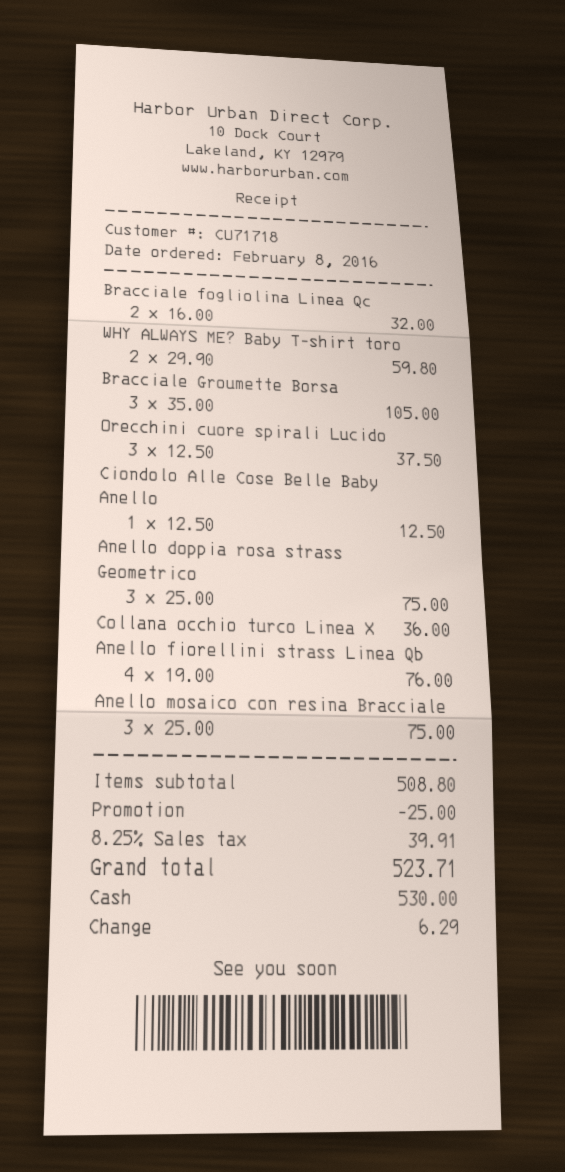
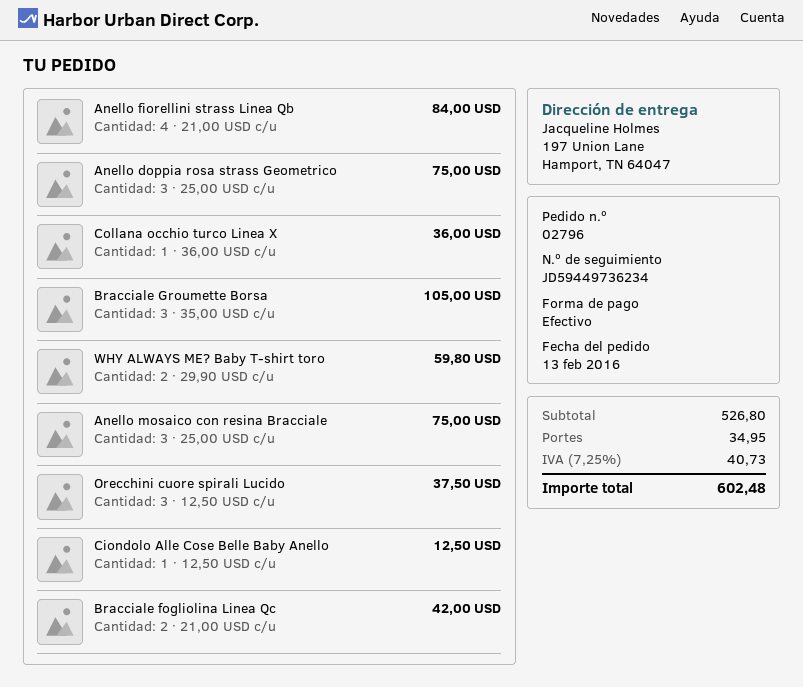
order date: 2016-02-08 -> 2016-02-13
Bracciale fogliolina Linea Qc: 2 x 16.00 = 32.00 -> 2 x 21.00 = 42.00
Anello fiorellini strass Linea Qb: 4 x 19.00 = 76.00 -> 4 x 21.00 = 84.00
subtotal: 508.80 -> 526.80
discount: 25.00 -> none
shipping: none -> 34.95
tax: 8.25% = 39.91 -> 7.25% = 40.73
total: 523.71 -> 602.48

